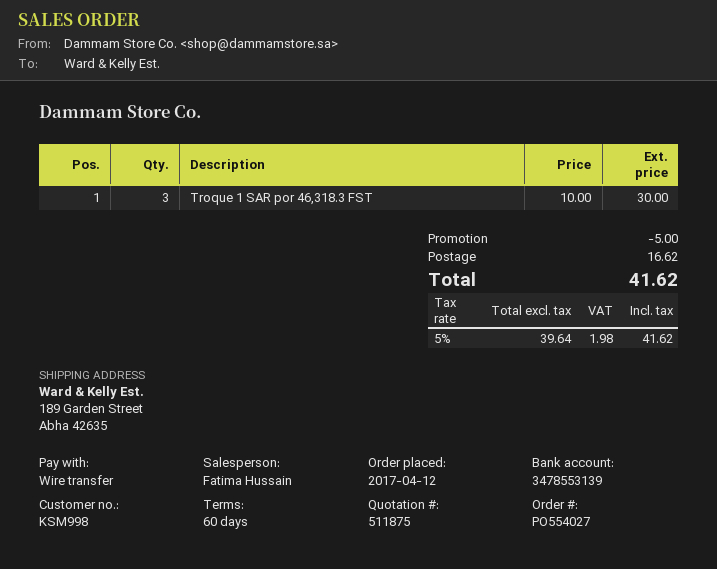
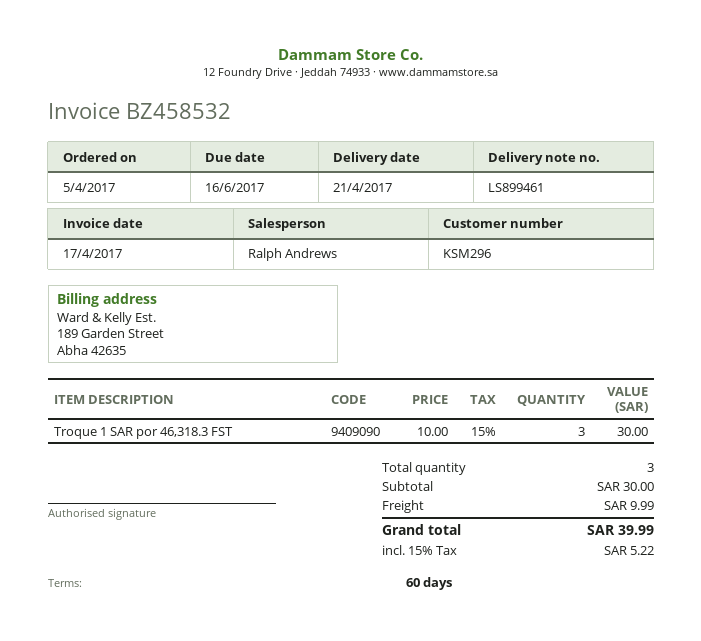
order date: 2017-04-12 -> 2017-04-05
customer number: KSM998 -> KSM296
sales rep: Fatima Hussain -> Ralph Andrews
discount: 5.00 -> none
shipping: 16.62 -> 9.99
tax: 5% = 1.98 -> 15% = 5.22
total: 41.62 -> 39.99

